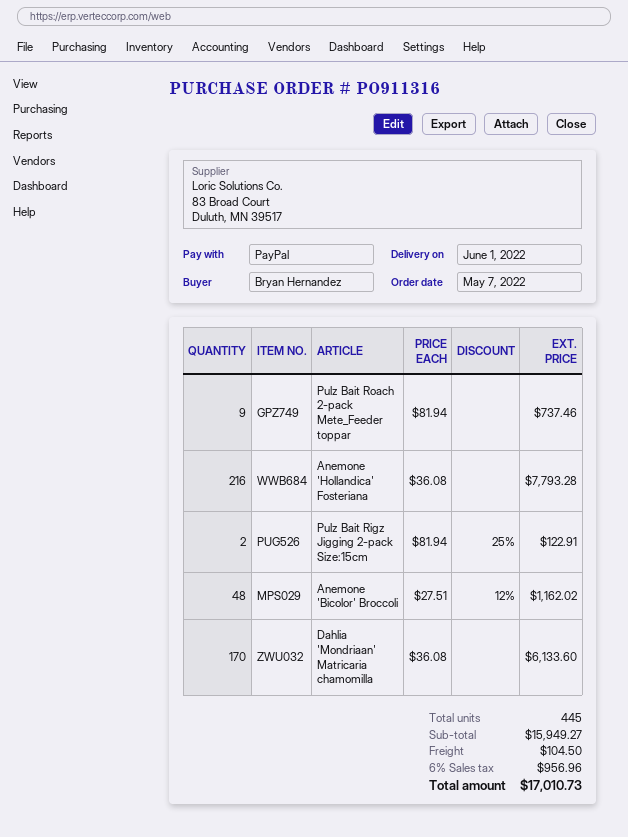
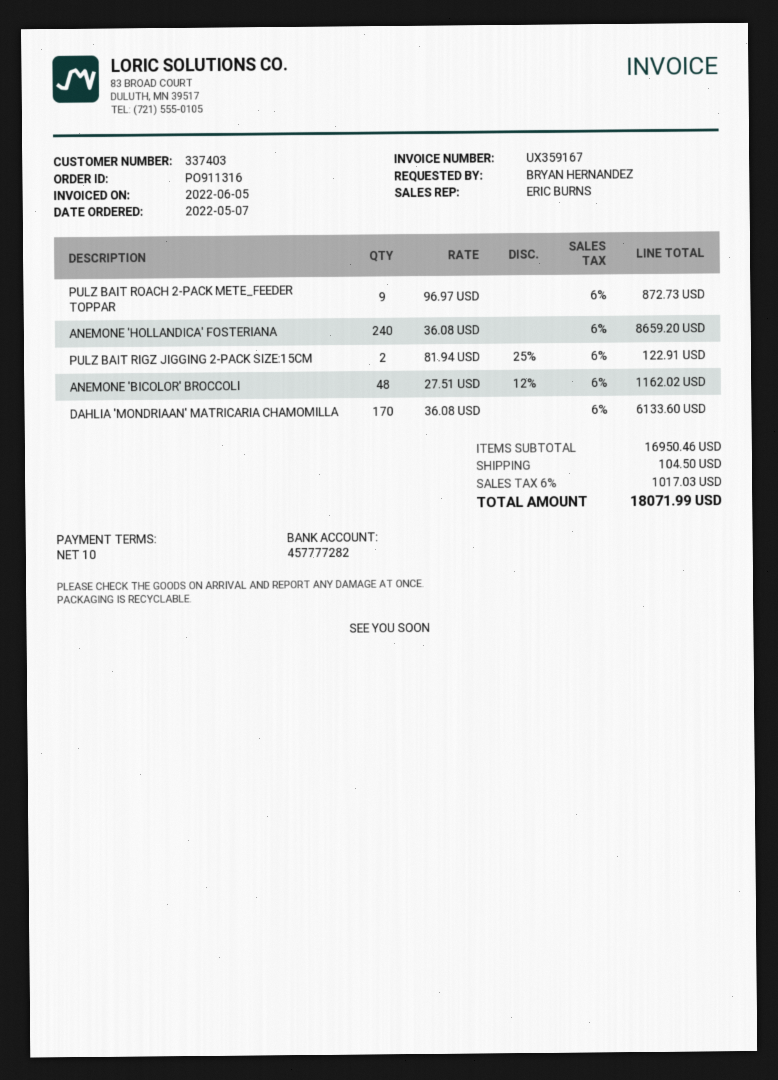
Pulz Bait Roach 2-pack Mete_Feeder toppar: 9 x 81.94 = 737.46 -> 9 x 96.97 = 872.73
Anemone 'Hollandica' Fosteriana: 216 x 36.08 = 7793.28 -> 240 x 36.08 = 8659.20
subtotal: 15949.27 -> 16950.46
tax: 6% = 956.96 -> 6% = 1017.03
total: 17010.73 -> 18071.99

